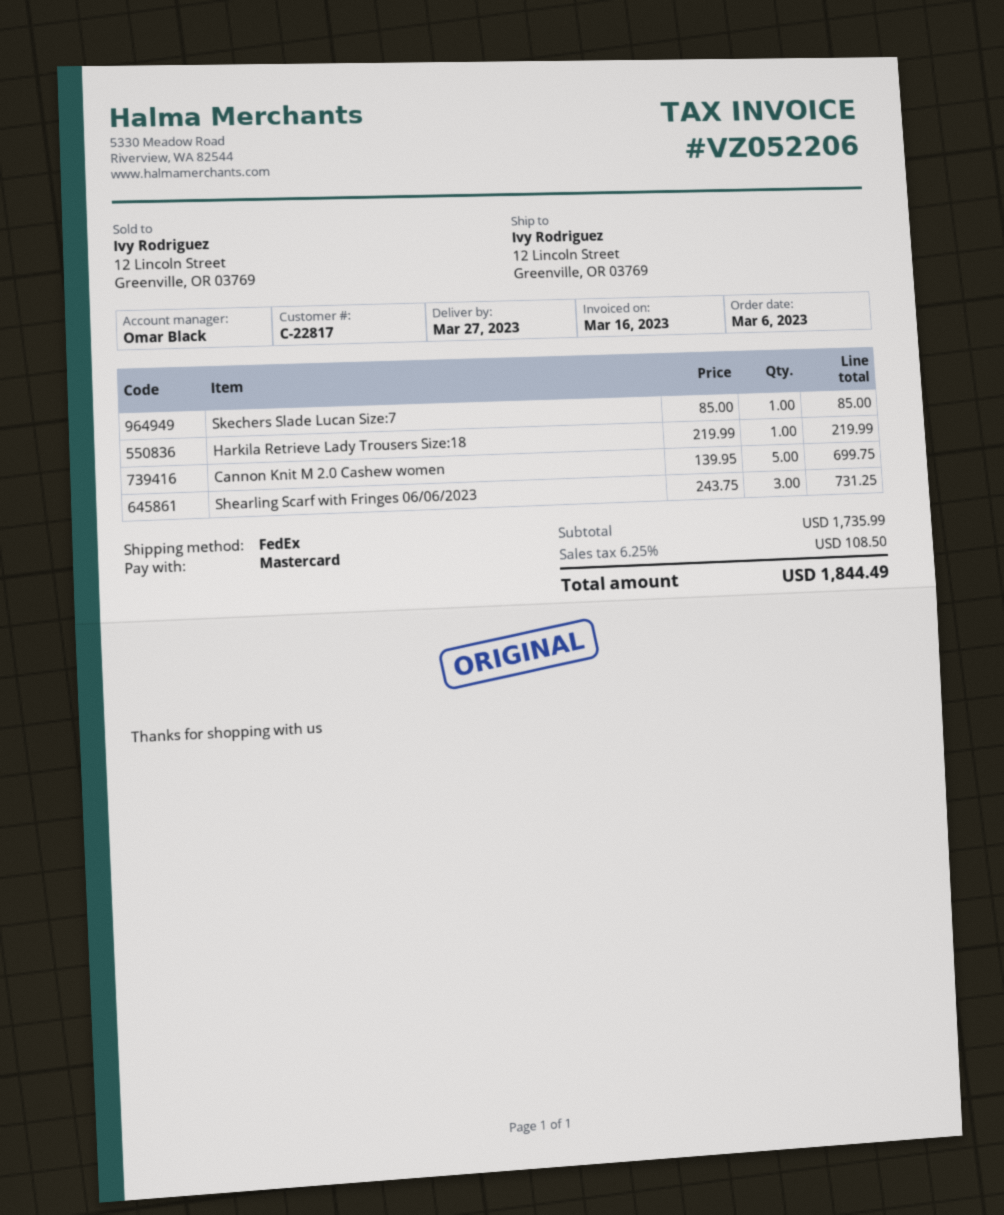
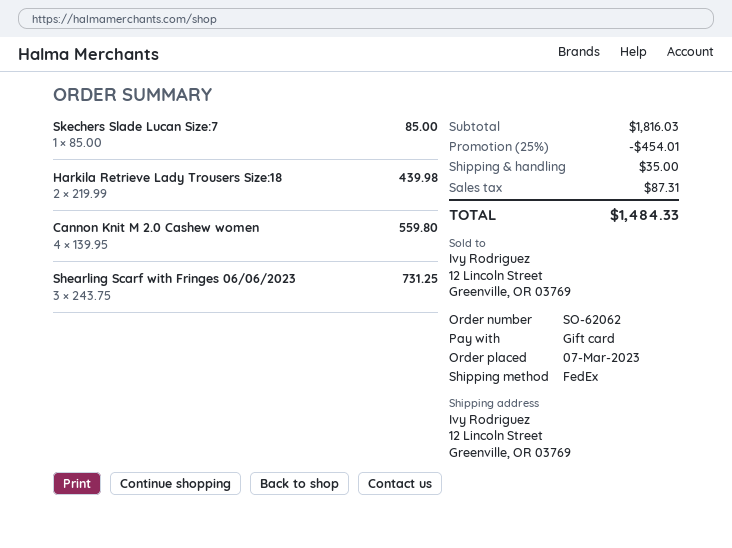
order date: 2023-03-06 -> 2023-03-07
payment method: Mastercard -> gift card
Harkila Retrieve Lady Trousers Size:18: 1 x 219.99 = 219.99 -> 2 x 219.99 = 439.98
Cannon Knit M 2.0 Cashew women: 5 x 139.95 = 699.75 -> 4 x 139.95 = 559.80
subtotal: 1735.99 -> 1816.03
discount: none -> 25% = 454.01
shipping: none -> 35.00
tax: 108.50 -> 87.31
total: 1844.49 -> 1484.33

